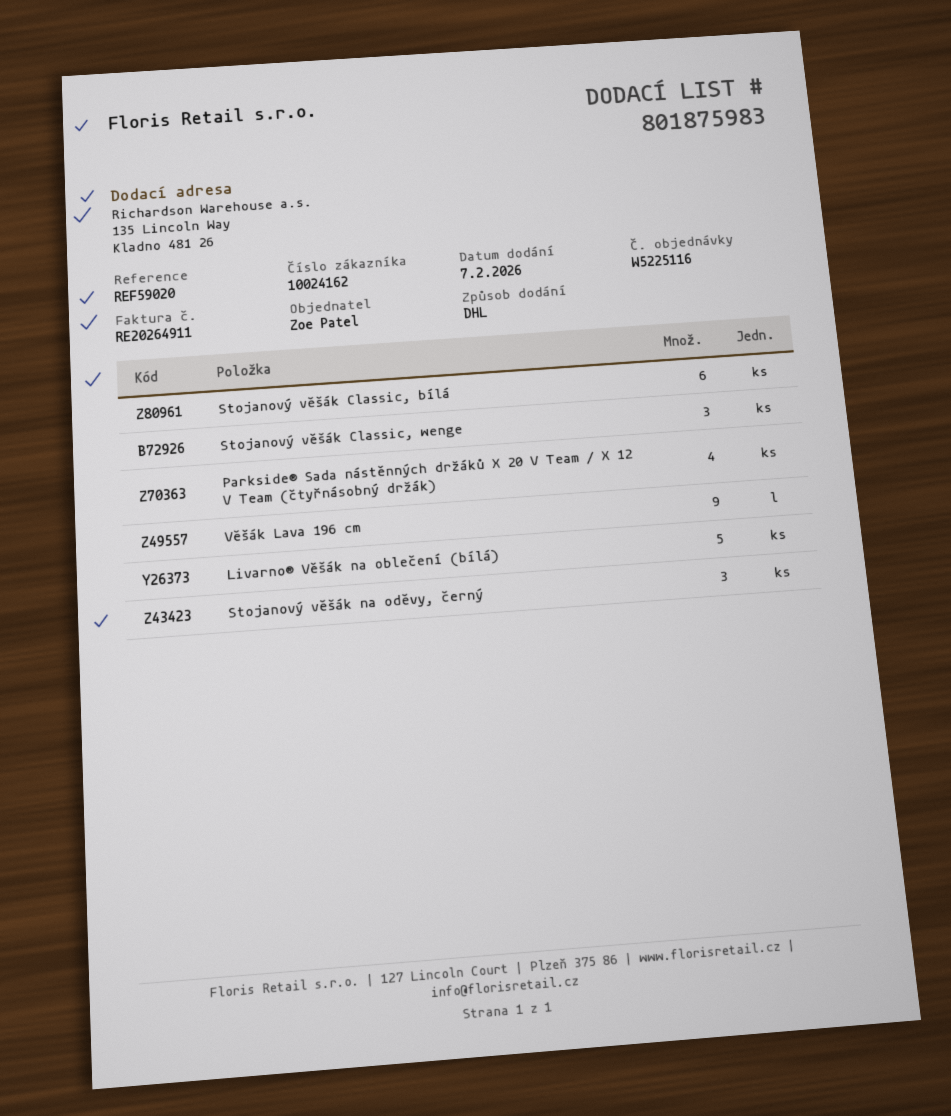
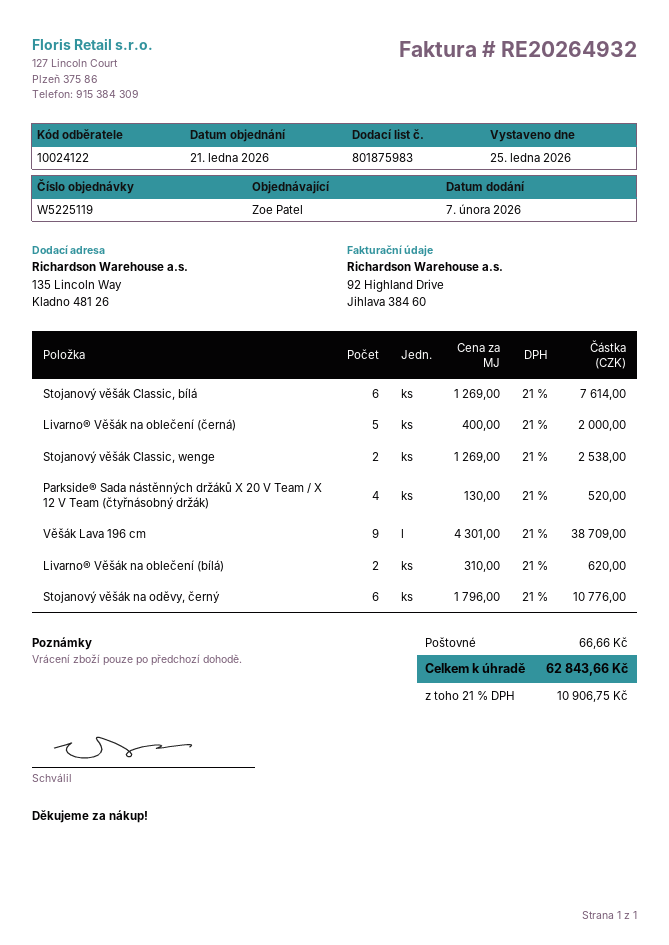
order number: W5225116 -> W5225119
invoice number: RE20264911 -> RE20264932
customer number: 10024162 -> 10024122
Stojanový věšák Classic, wenge: 3 -> 2
Livarno® Věšák na oblečení (bílá): 5 -> 2
Stojanový věšák na oděvy, černý: 3 -> 6
Livarno® Věšák na oblečení (černá): none -> 5

